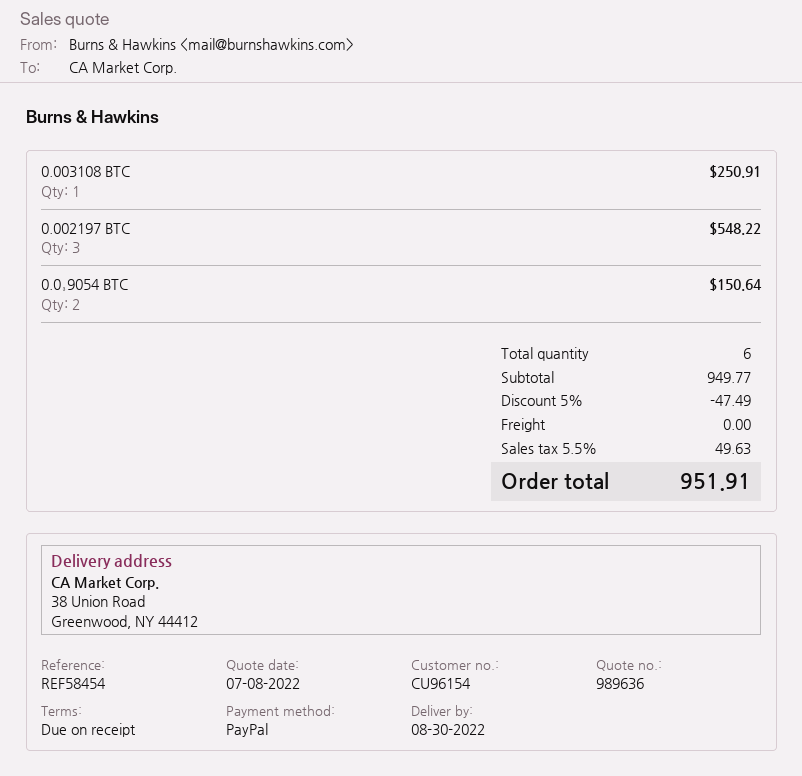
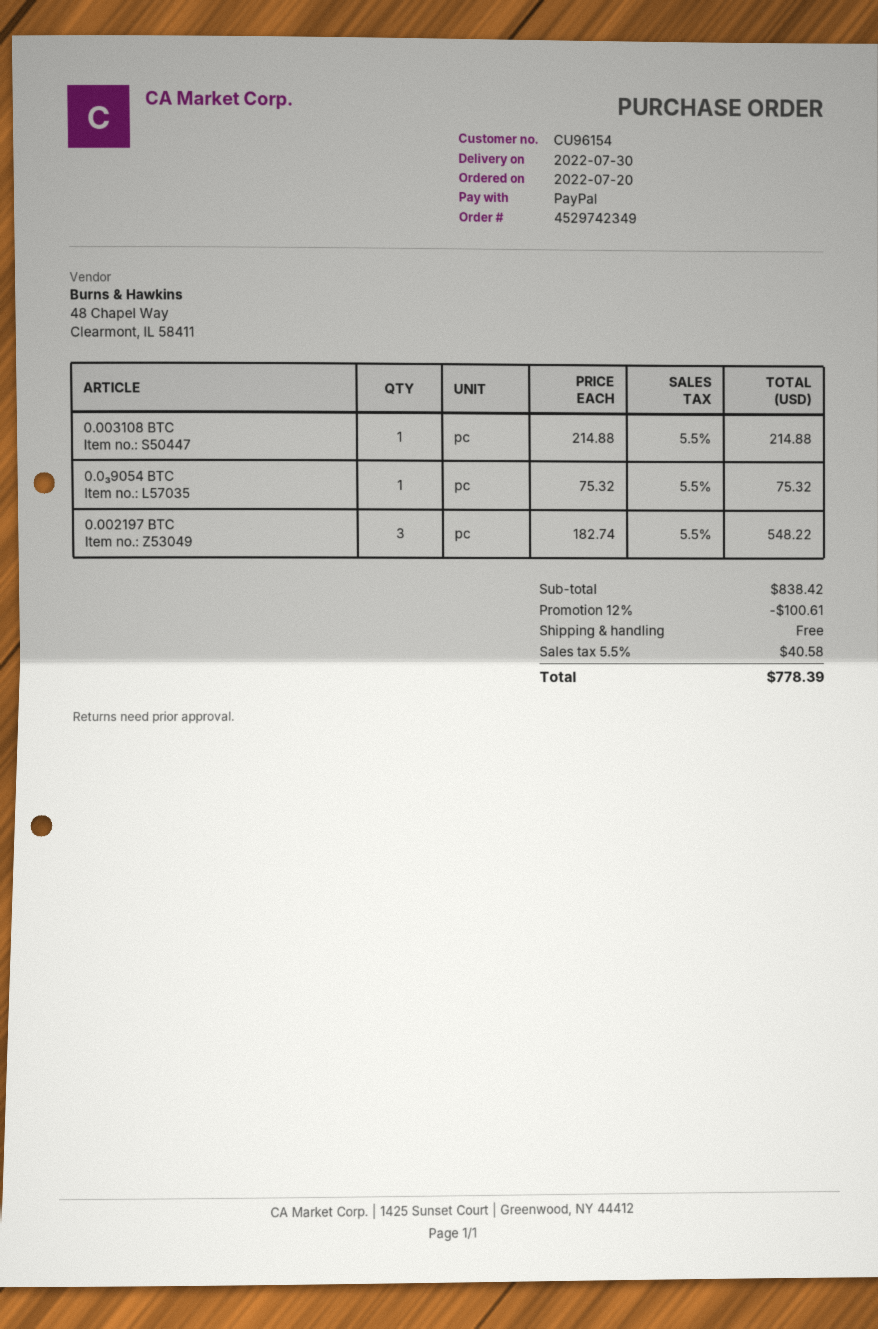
delivery date: 2022-08-30 -> 2022-07-30
0.003108 BTC: 1 for 250.91 -> 1 for 214.88
0.0₃9054 BTC: 2 for 150.64 -> 1 for 75.32
subtotal: 949.77 -> 838.42
discount: 5% = 47.49 -> 12% = 100.61
tax: 5.5% = 49.63 -> 5.5% = 40.58
total: 951.91 -> 778.39

